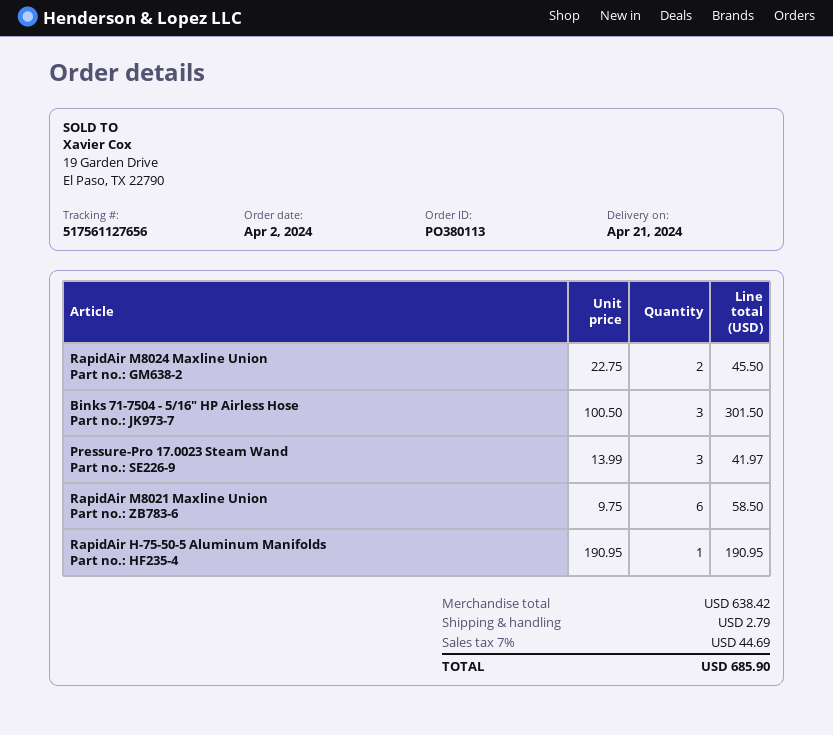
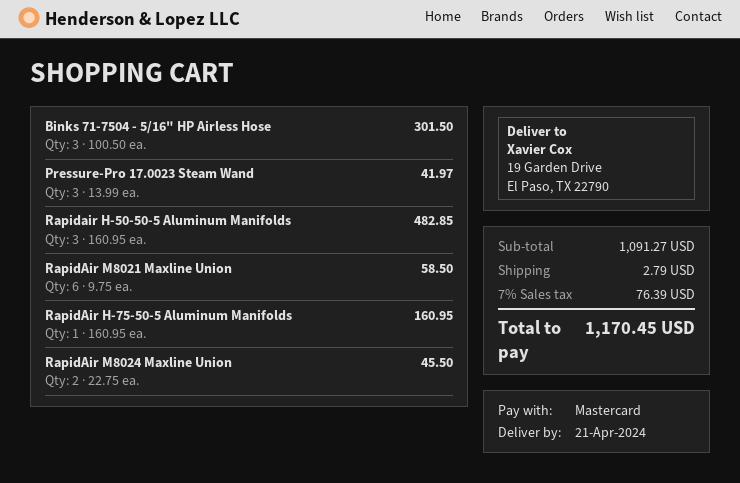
RapidAir H-75-50-5 Aluminum Manifolds: 1 x 190.95 = 190.95 -> 1 x 160.95 = 160.95
Rapidair H-50-50-5 Aluminum Manifolds: none -> 3 x 160.95 = 482.85
subtotal: 638.42 -> 1091.27
tax: 7% = 44.69 -> 7% = 76.39
total: 685.90 -> 1170.45

